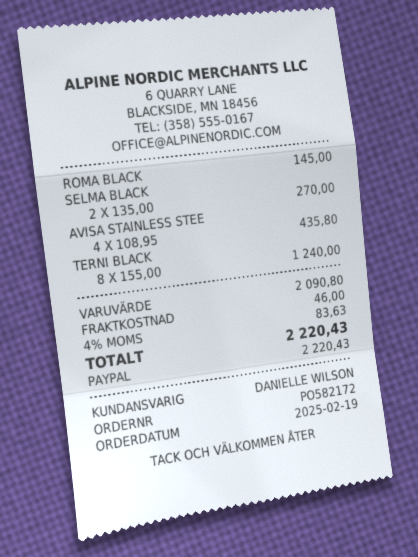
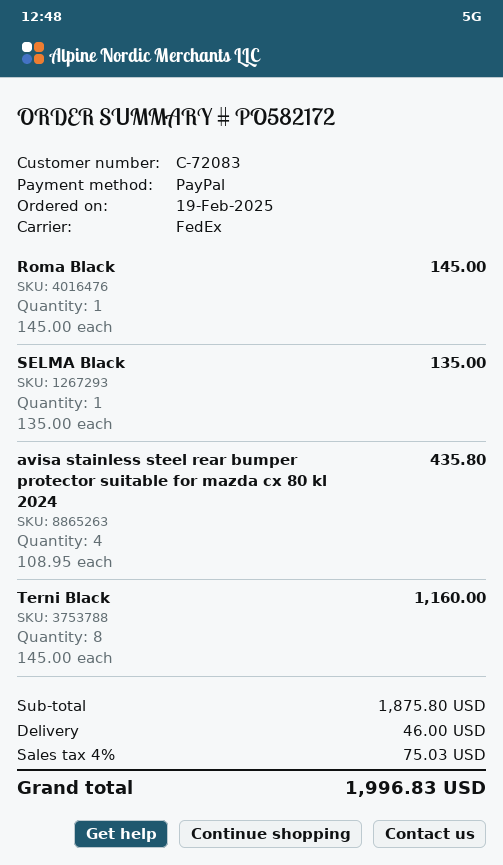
SELMA BLACK: 2 x 135.00 = 270.00 -> 1 x 135.00 = 135.00
TERNI BLACK: 8 x 155.00 = 1240.00 -> 8 x 145.00 = 1160.00
subtotal: 2090.80 -> 1875.80
tax: 4% = 83.63 -> 4% = 75.03
total: 2220.43 -> 1996.83

